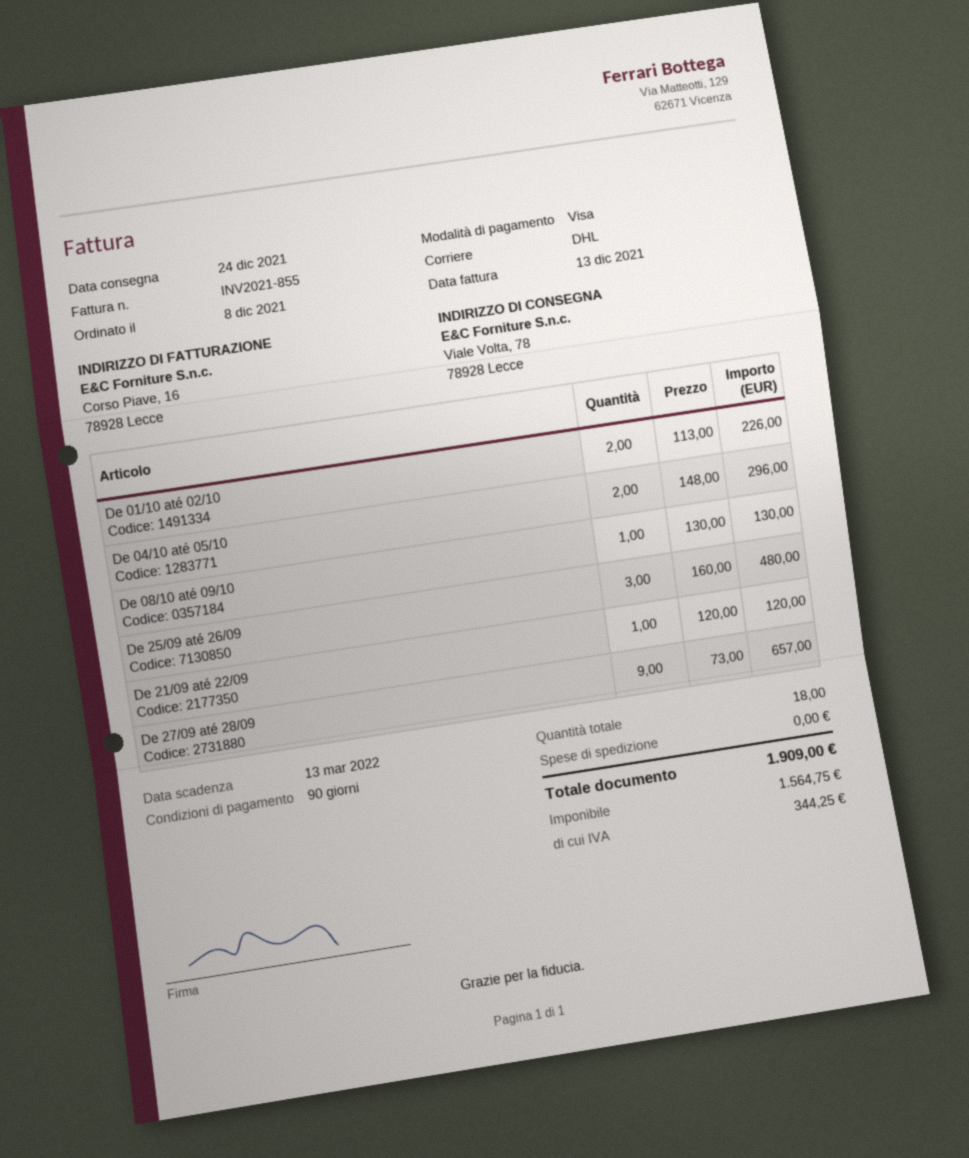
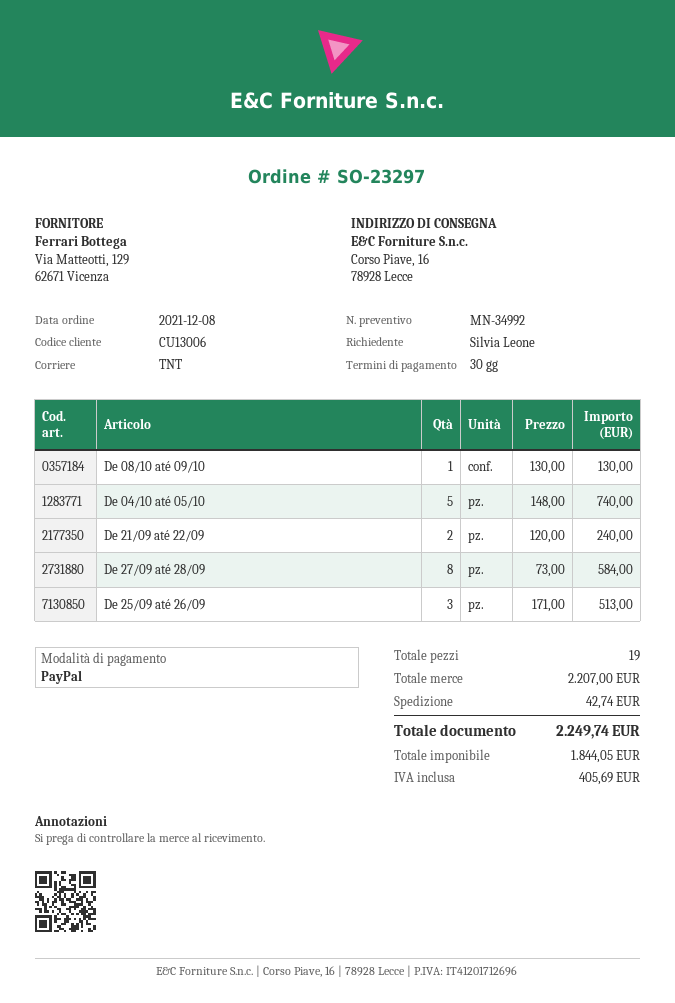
payment terms: 90 days -> 30 days
payment method: Visa -> PayPal
shipping method: DHL -> TNT
ship to: Viale Volta, 78, 78928 Lecce -> Corso Piave, 16, 78928 Lecce
De 01/10 até 02/10: 2 x 113.00 = 226.00 -> none
De 04/10 até 05/10: 2 x 148.00 = 296.00 -> 5 x 148.00 = 740.00
De 25/09 até 26/09: 3 x 160.00 = 480.00 -> 3 x 171.00 = 513.00
De 21/09 até 22/09: 1 x 120.00 = 120.00 -> 2 x 120.00 = 240.00
De 27/09 até 28/09: 9 x 73.00 = 657.00 -> 8 x 73.00 = 584.00
total quantity: 18 -> 19
shipping: 0.00 -> 42.74
net: 1564.75 -> 1844.05
tax: 344.25 -> 405.69
total: 1909.00 -> 2249.74

